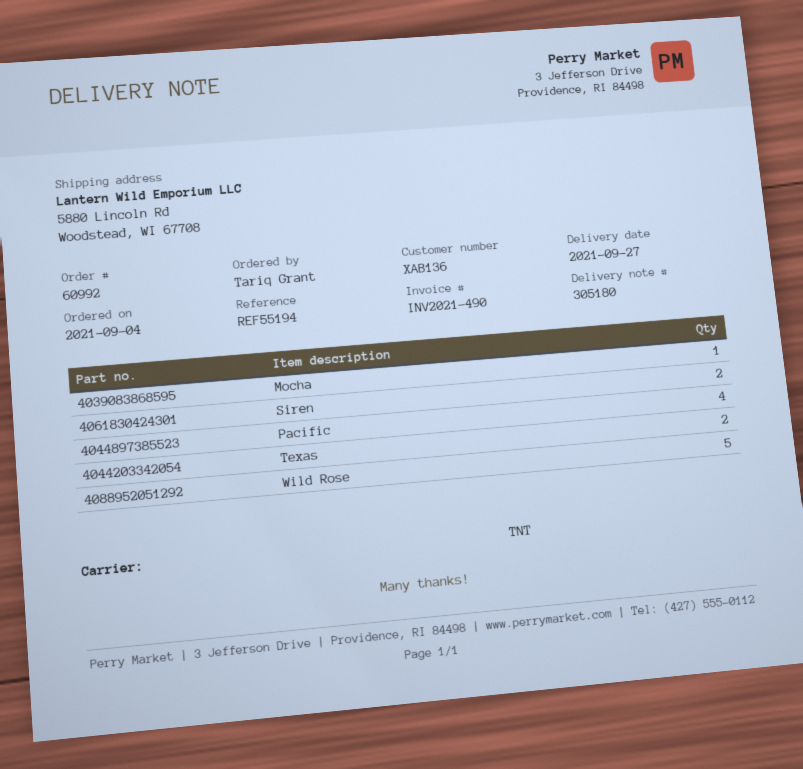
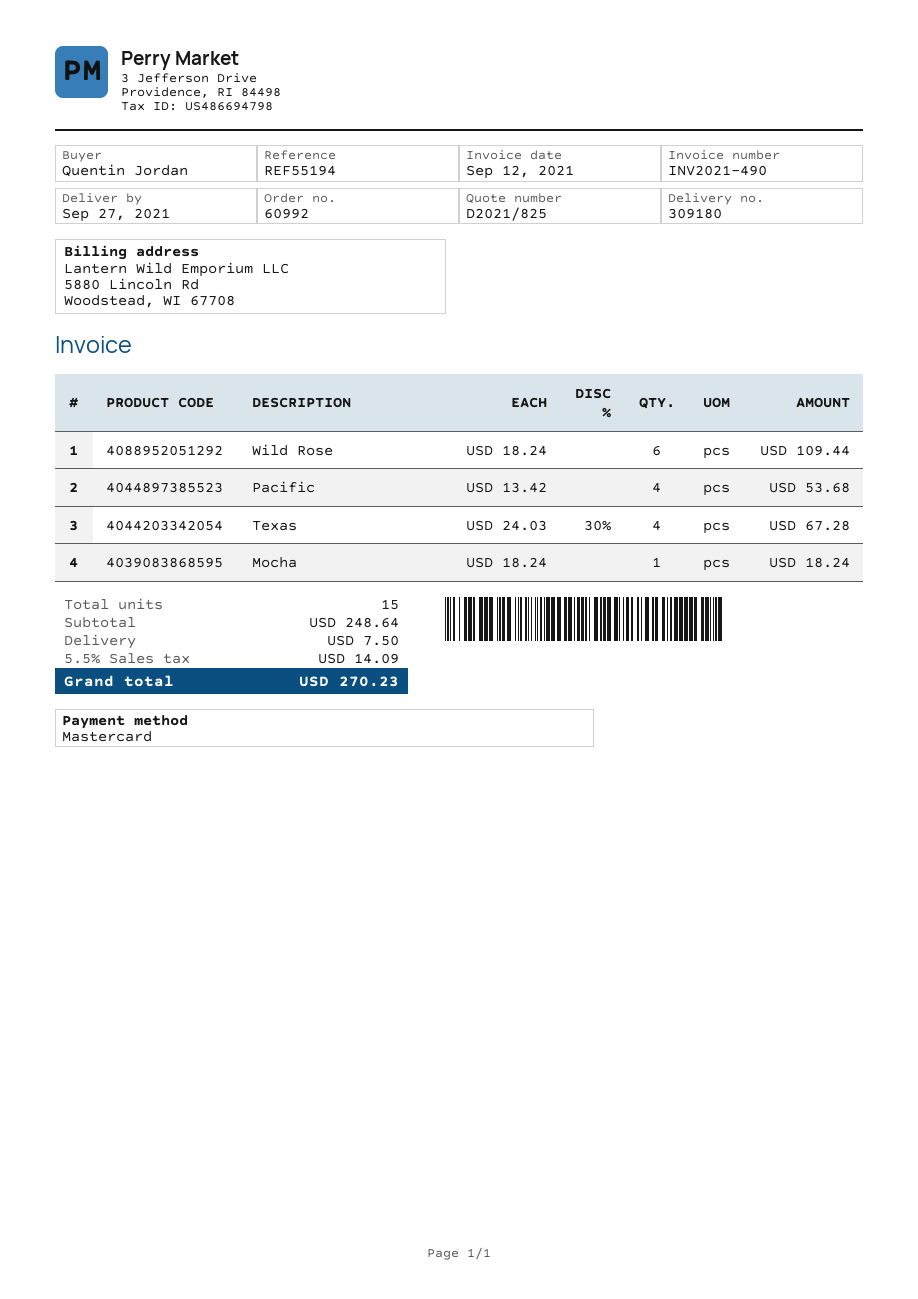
delivery note number: 305180 -> 309180
ordered by: Tariq Grant -> Quentin Jordan
Siren: 2 -> none
Texas: 2 -> 4
Wild Rose: 5 -> 6

